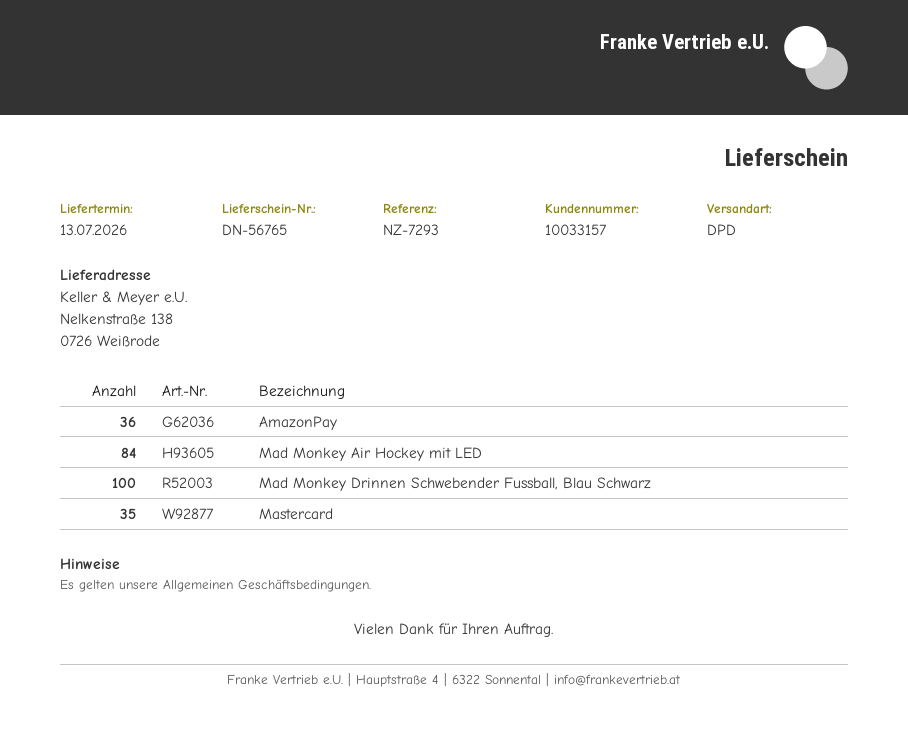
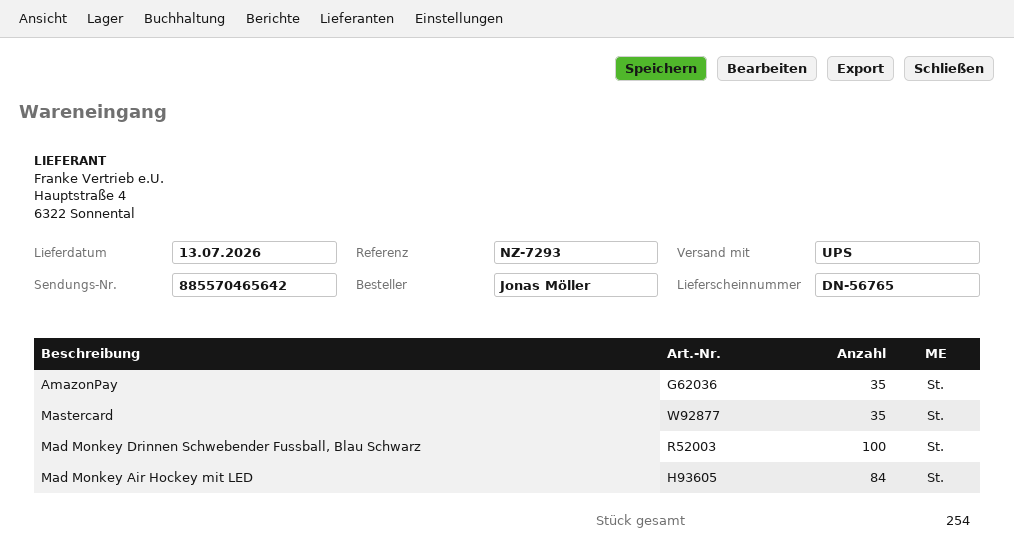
shipping method: DPD -> UPS
AmazonPay: 36 -> 35

